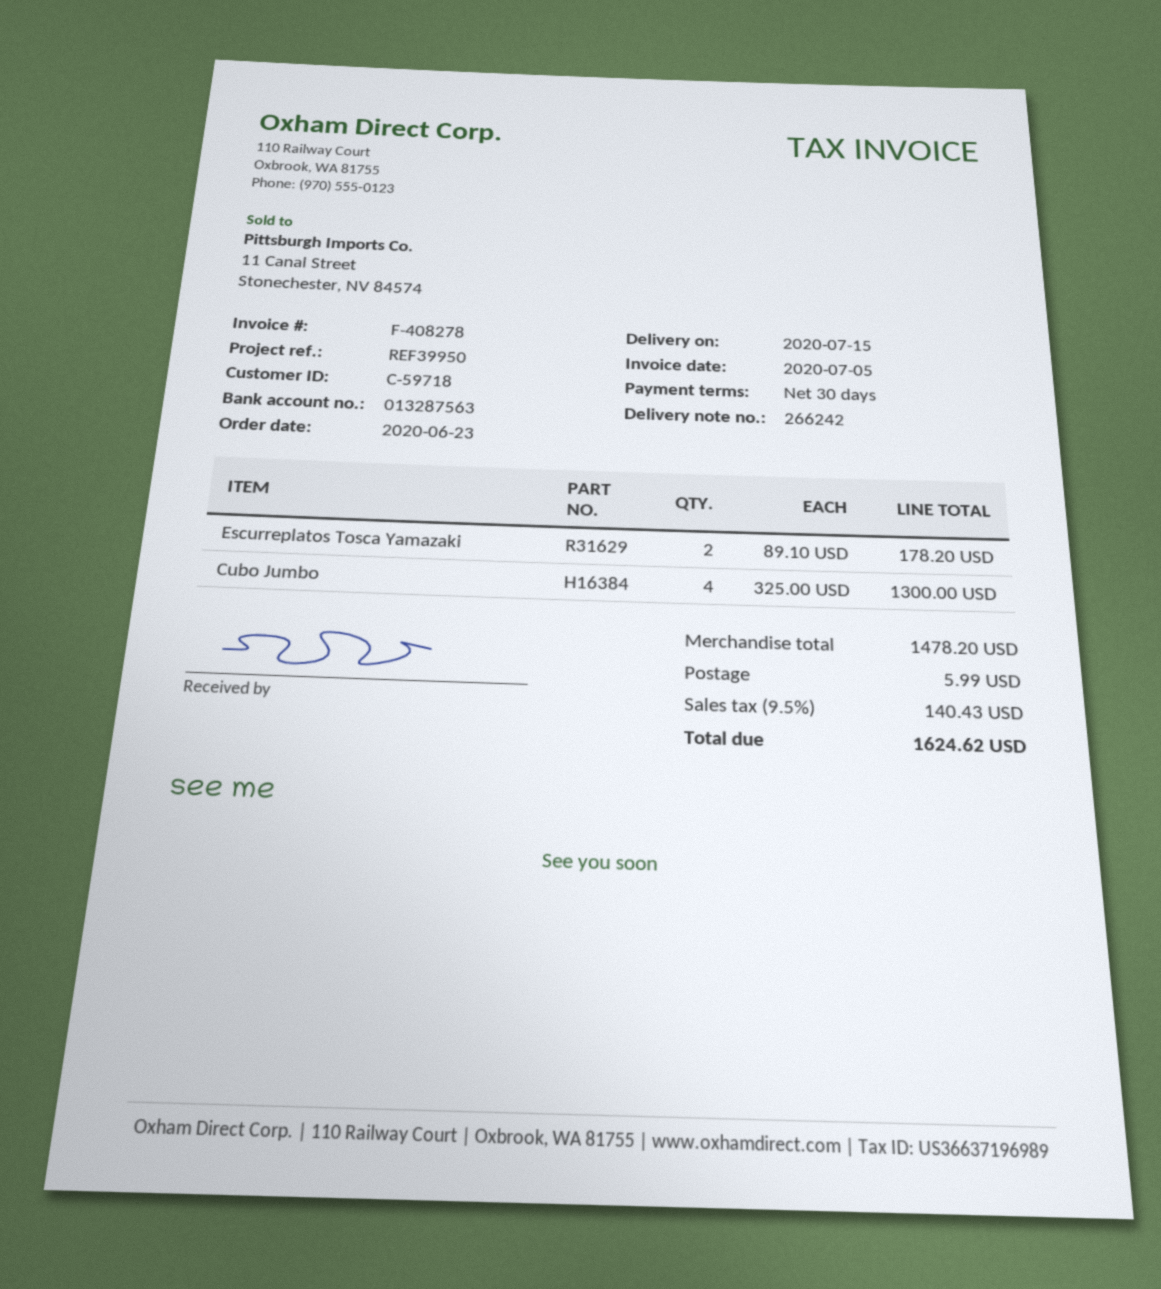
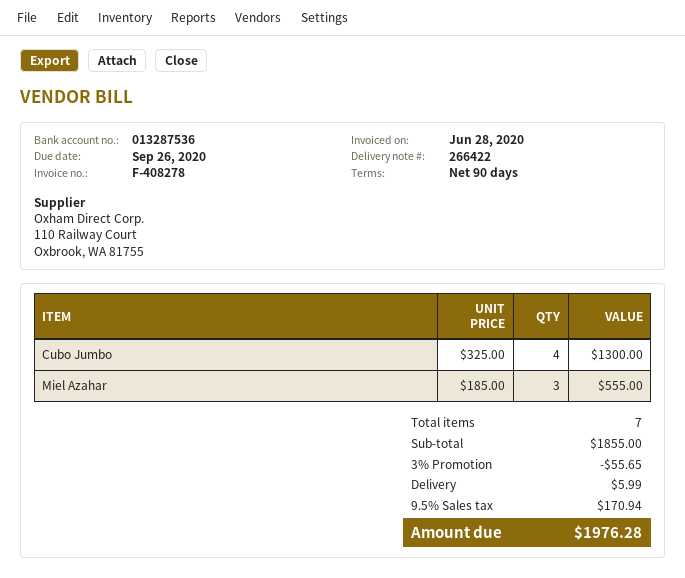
delivery note number: 266242 -> 266422
invoice date: 2020-07-05 -> 2020-06-28
payment terms: 30 days -> 90 days
bank account: 013287563 -> 013287536
Escurreplatos Tosca Yamazaki: 2 x 89.10 = 178.20 -> none
Miel Azahar: none -> 3 x 185.00 = 555.00
subtotal: 1478.20 -> 1855.00
discount: none -> 3% = 55.65
tax: 9.5% = 140.43 -> 9.5% = 170.94
total: 1624.62 -> 1976.28

